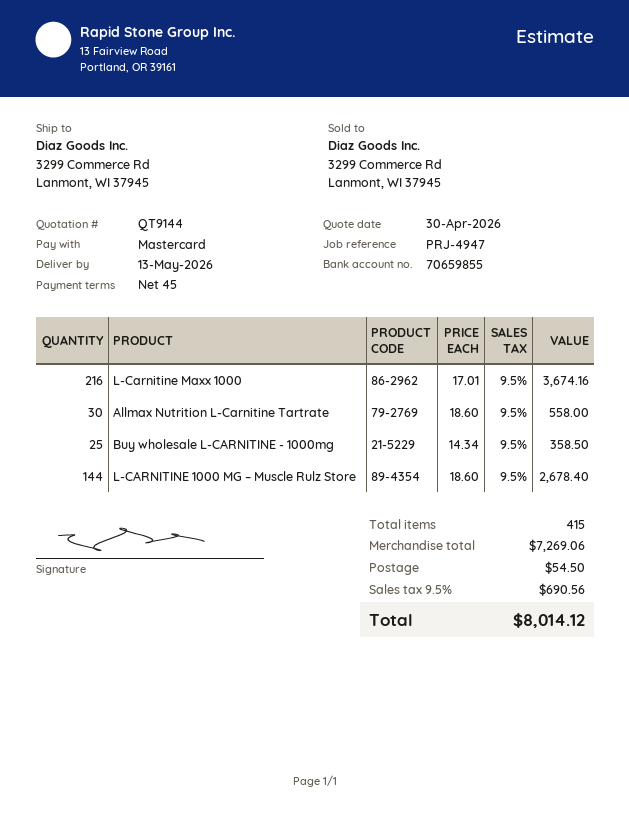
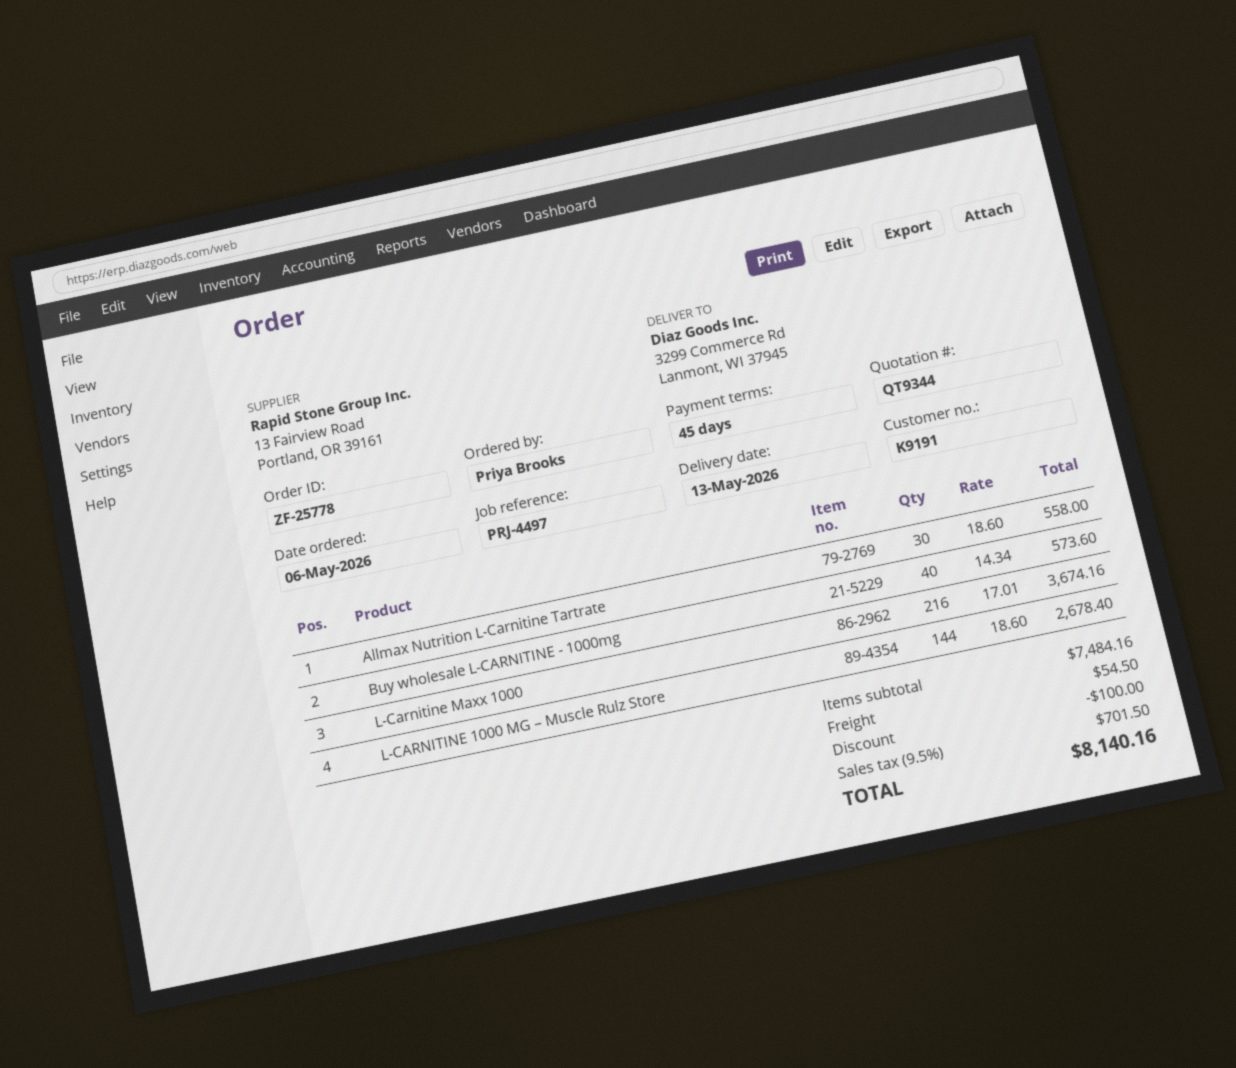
quote number: QT9144 -> QT9344
reference: PRJ-4947 -> PRJ-4497
Buy wholesale L-CARNITINE - 1000mg: 25 x 14.34 = 358.50 -> 40 x 14.34 = 573.60
subtotal: 7269.06 -> 7484.16
discount: none -> 100.00
tax: 9.5% = 690.56 -> 9.5% = 701.50
total: 8014.12 -> 8140.16

